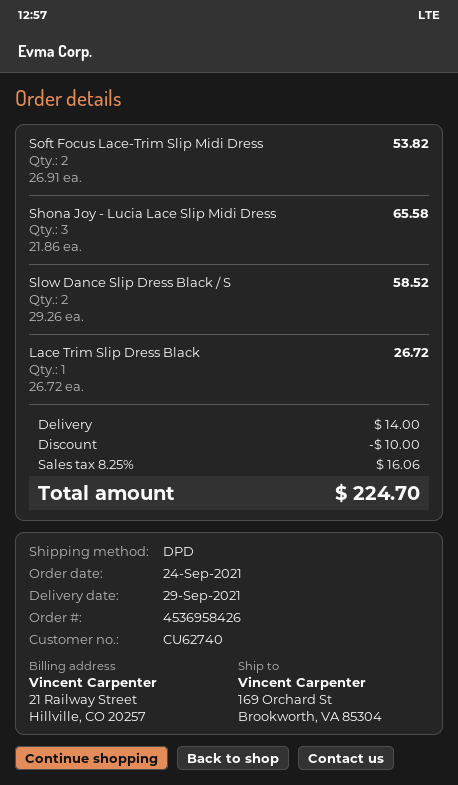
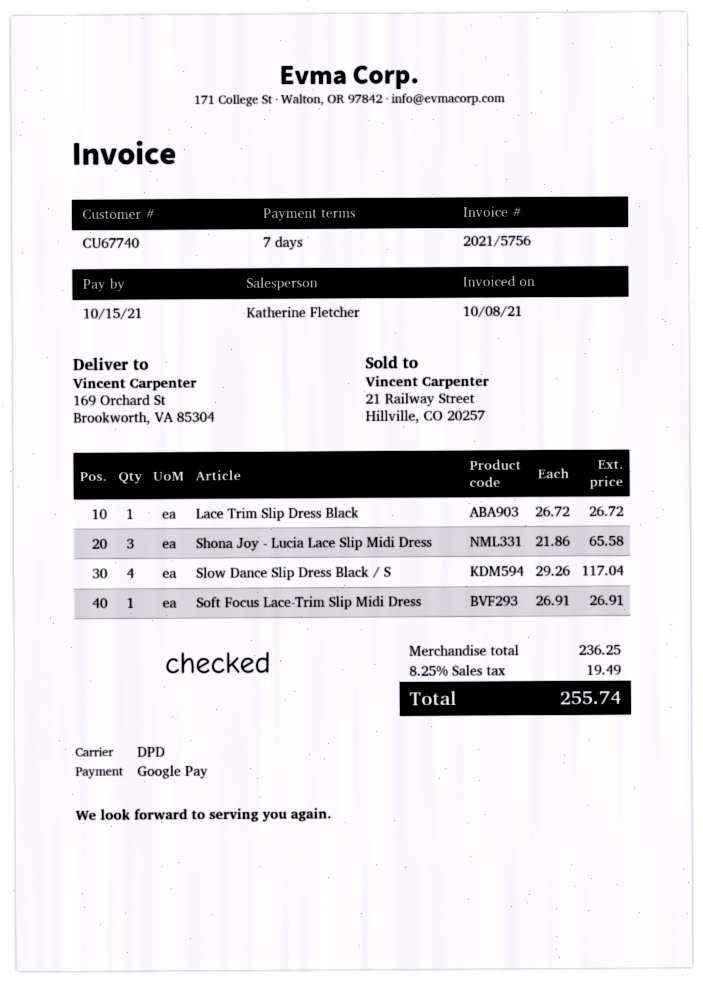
customer number: CU62740 -> CU67740
Soft Focus Lace-Trim Slip Midi Dress: 2 x 26.91 = 53.82 -> 1 x 26.91 = 26.91
Slow Dance Slip Dress Black / S: 2 x 29.26 = 58.52 -> 4 x 29.26 = 117.04
discount: 10.00 -> none
shipping: 14.00 -> none
tax: 8.25% = 16.06 -> 8.25% = 19.49
total: 224.70 -> 255.74

